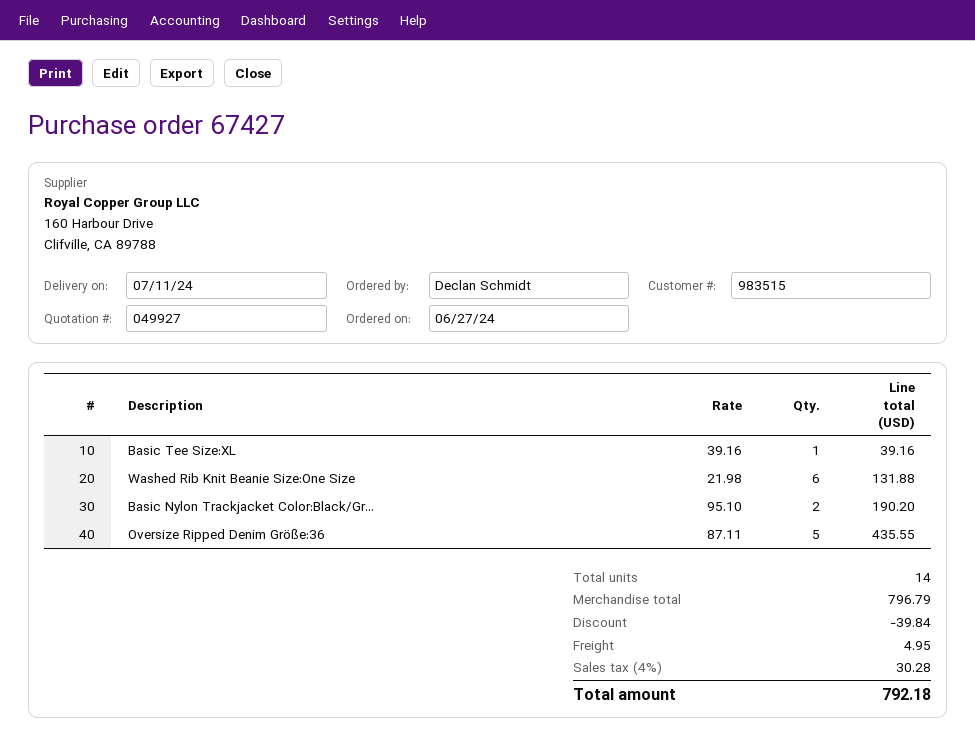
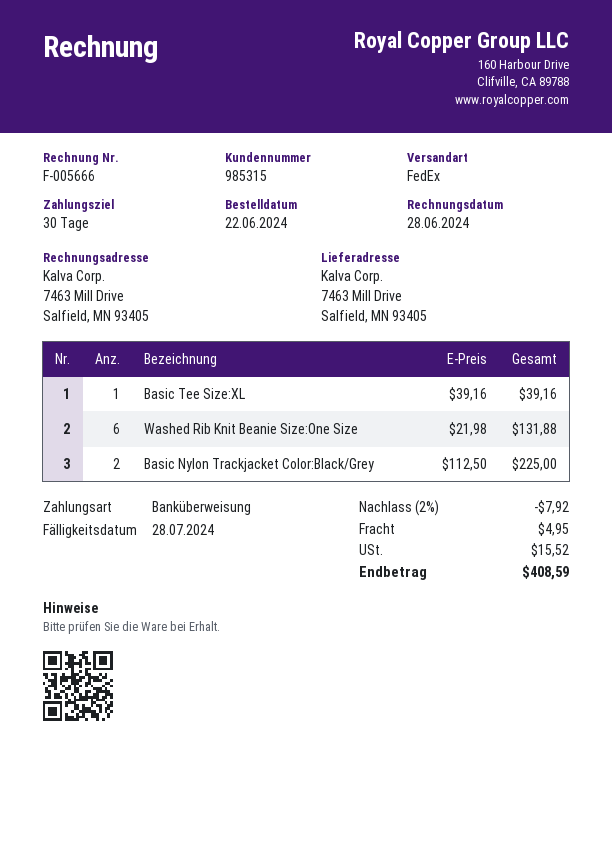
order date: 2024-06-27 -> 2024-06-22
customer number: 983515 -> 985315
Basic Nylon Trackjacket Color:Black/Gr...: 2 x 95.10 = 190.20 -> 2 x 112.50 = 225.00
Oversize Ripped Denim Größe:36: 5 x 87.11 = 435.55 -> none
discount: 39.84 -> 7.92
tax: 30.28 -> 15.52
total: 792.18 -> 408.59

